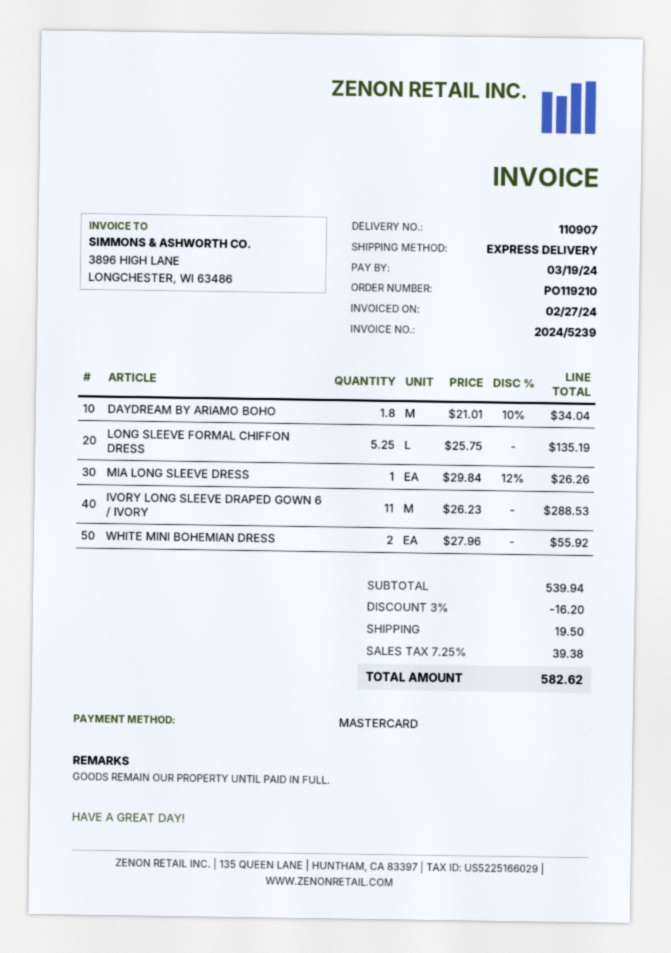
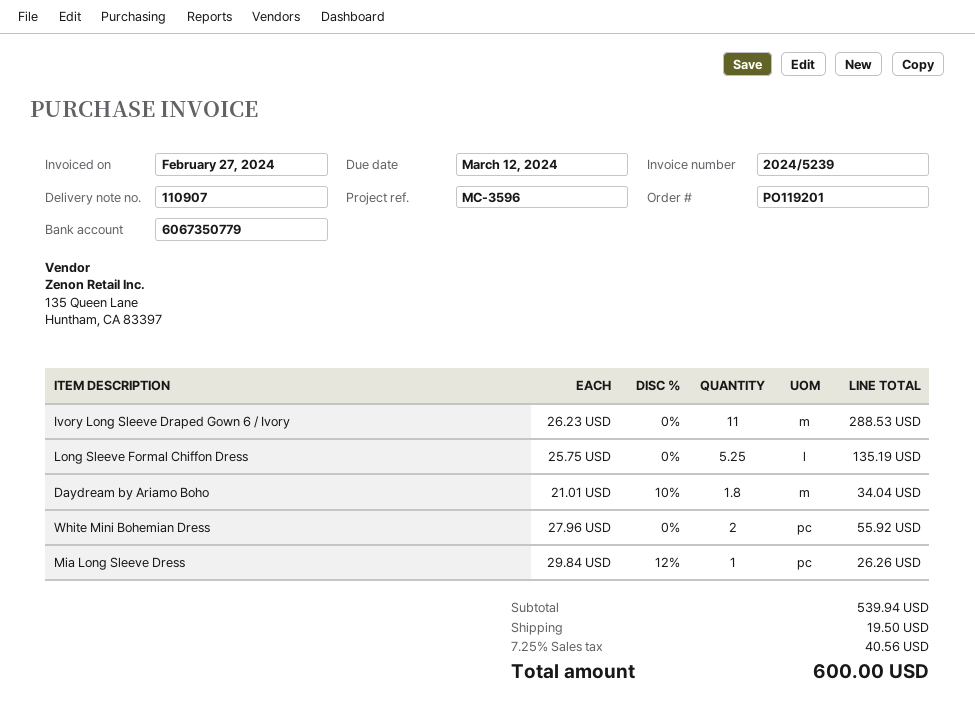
order number: PO119210 -> PO119201
due date: 2024-03-19 -> 2024-03-12
discount: 3% = 16.20 -> none
tax: 7.25% = 39.38 -> 7.25% = 40.56
total: 582.62 -> 600.00

